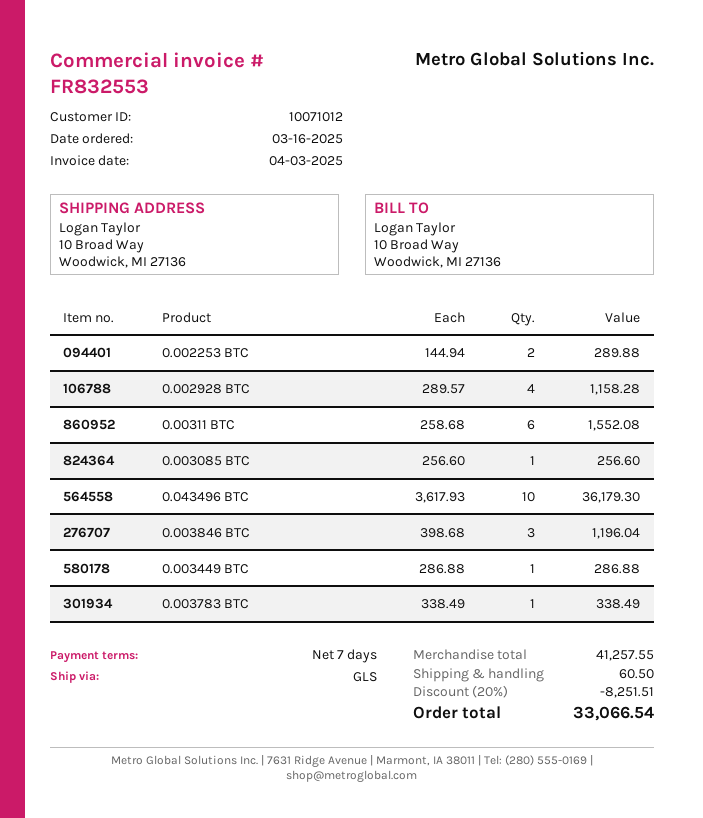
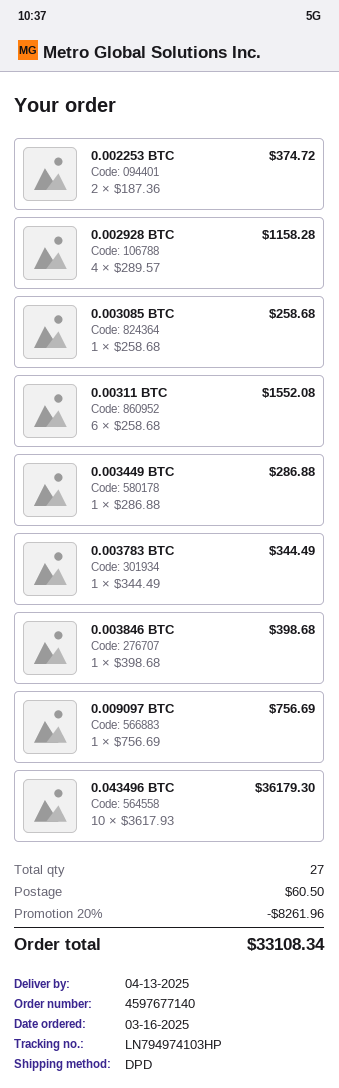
shipping method: GLS -> DPD
0.002253 BTC: 2 x 144.94 = 289.88 -> 2 x 187.36 = 374.72
0.003085 BTC: 1 x 256.60 = 256.60 -> 1 x 258.68 = 258.68
0.003846 BTC: 3 x 398.68 = 1196.04 -> 1 x 398.68 = 398.68
0.003783 BTC: 1 x 338.49 = 338.49 -> 1 x 344.49 = 344.49
0.009097 BTC: none -> 1 x 756.69 = 756.69
discount: 20% = 8251.51 -> 20% = 8261.96
total: 33066.54 -> 33108.34

